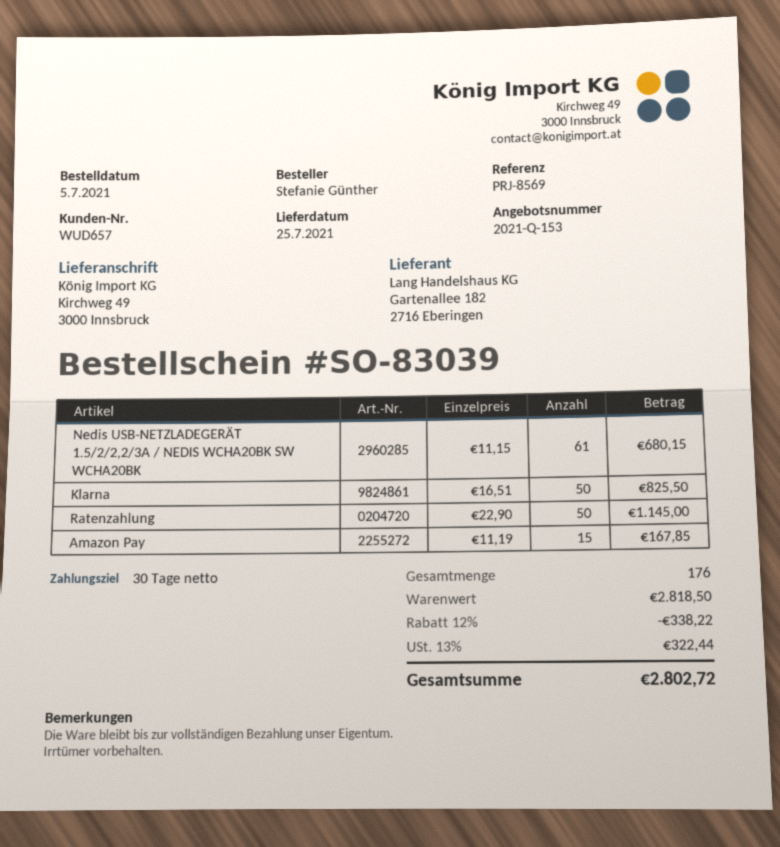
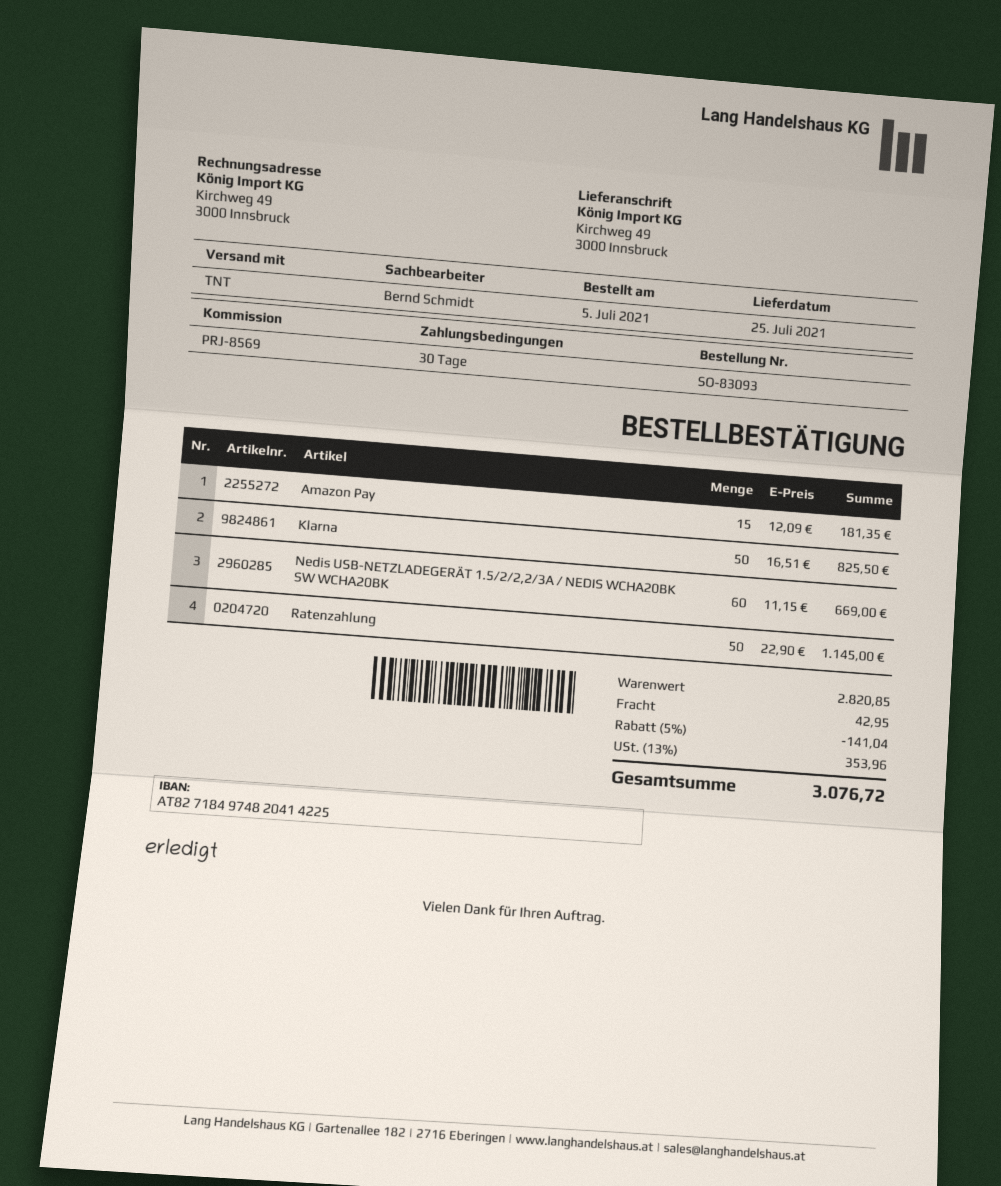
order number: SO-83039 -> SO-83093
Nedis USB-NETZLADEGERÄT 1.5/2/2,2/3A / NEDIS WCHA20BK SW WCHA20BK: 61 x 11.15 = 680.15 -> 60 x 11.15 = 669.00
Amazon Pay: 15 x 11.19 = 167.85 -> 15 x 12.09 = 181.35
subtotal: 2818.50 -> 2820.85
discount: 12% = 338.22 -> 5% = 141.04
shipping: none -> 42.95
tax: 13% = 322.44 -> 13% = 353.96
total: 2802.72 -> 3076.72

